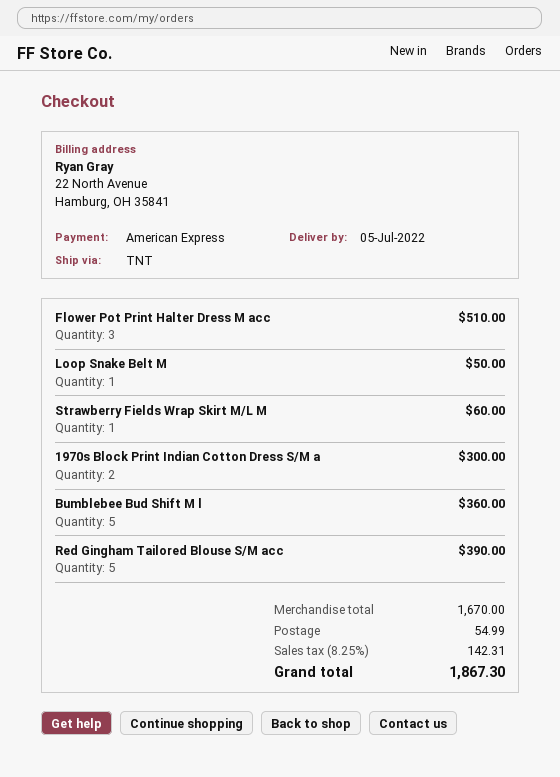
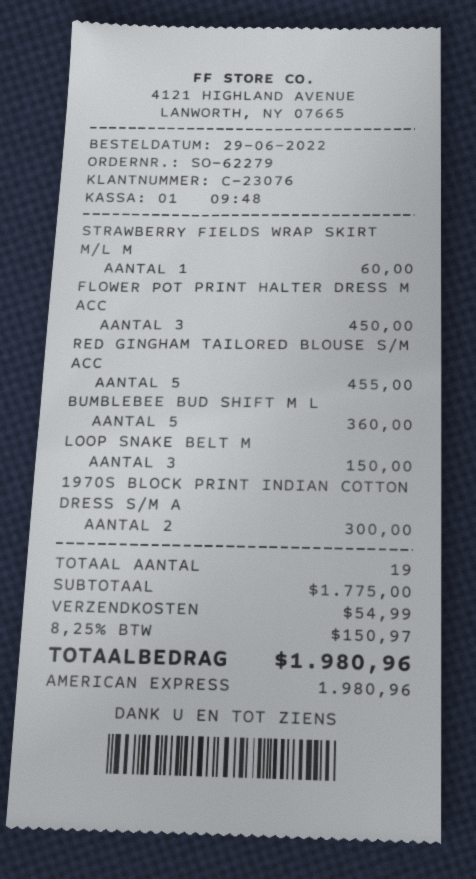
Flower Pot Print Halter Dress M acc: 3 for 510.00 -> 3 for 450.00
Loop Snake Belt M: 1 for 50.00 -> 3 for 150.00
Red Gingham Tailored Blouse S/M acc: 5 for 390.00 -> 5 for 455.00
subtotal: 1670.00 -> 1775.00
tax: 8.25% = 142.31 -> 8.25% = 150.97
total: 1867.30 -> 1980.96

